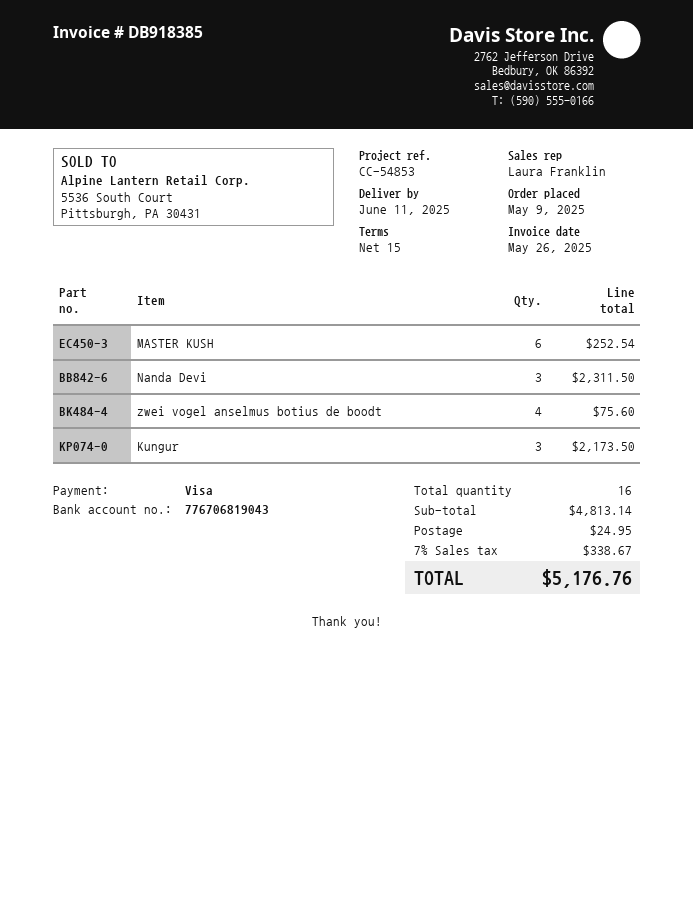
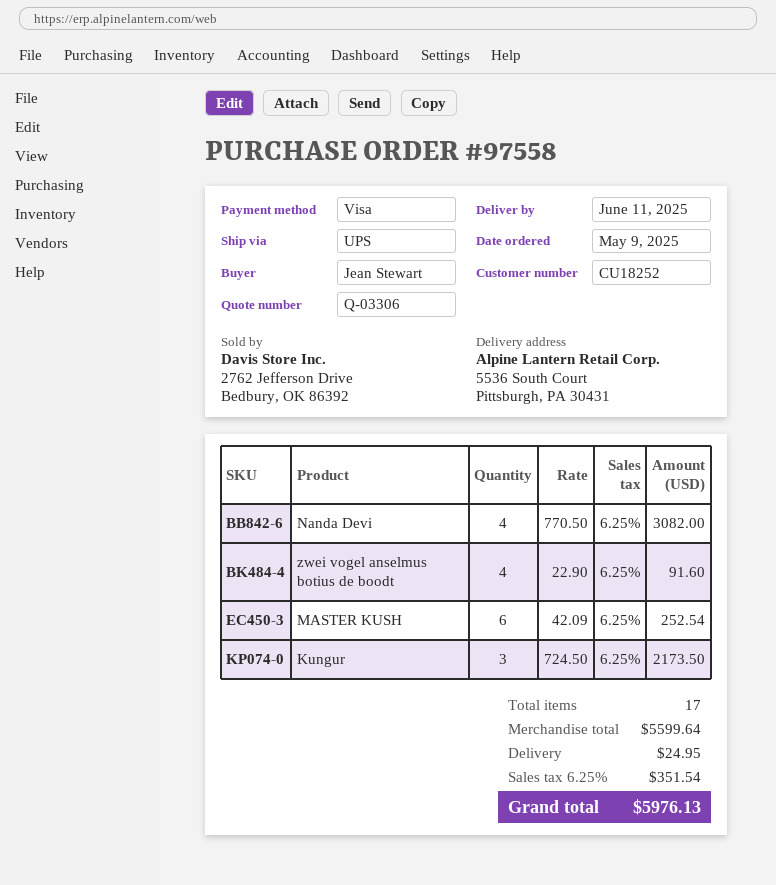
Nanda Devi: 3 for 2311.50 -> 4 for 3082.00
zwei vogel anselmus botius de boodt: 4 for 75.60 -> 4 for 91.60
total quantity: 16 -> 17
subtotal: 4813.14 -> 5599.64
tax: 7% = 338.67 -> 6.25% = 351.54
total: 5176.76 -> 5976.13

